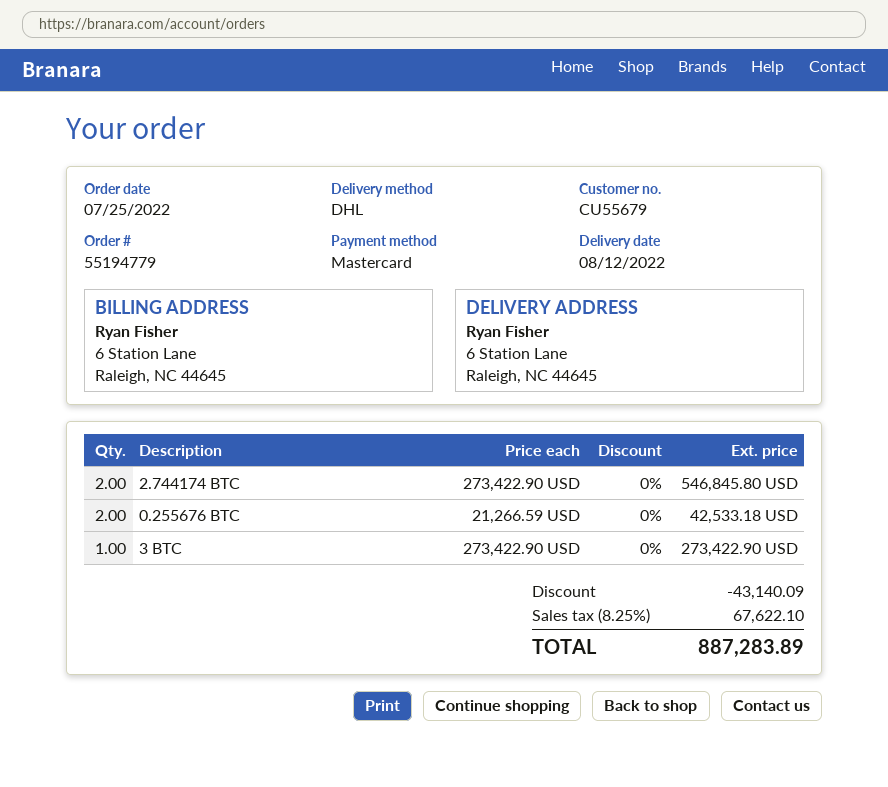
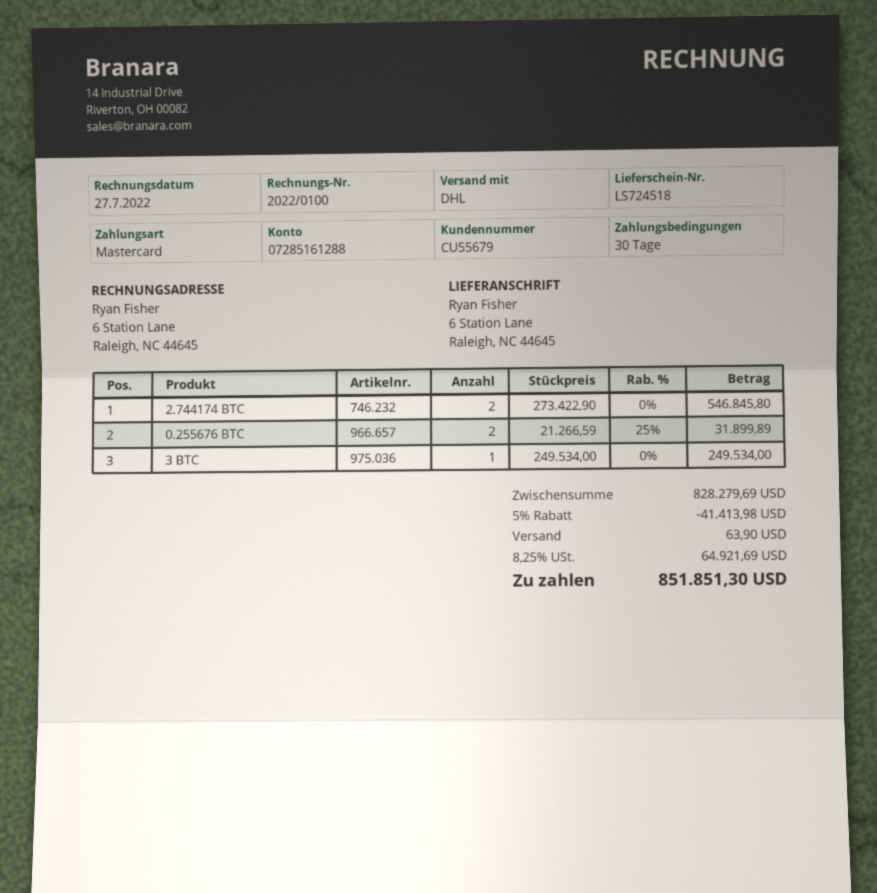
0.255676 BTC: 2 x 21266.59 = 42533.18 -> 2 x 21266.59 - 25% = 31899.89
3 BTC: 1 x 273422.90 = 273422.90 -> 1 x 249534.00 = 249534.00
discount: 43140.09 -> 41413.98
shipping: none -> 63.90
tax: 8.25% = 67622.10 -> 8.25% = 64921.69
total: 887283.89 -> 851851.30

